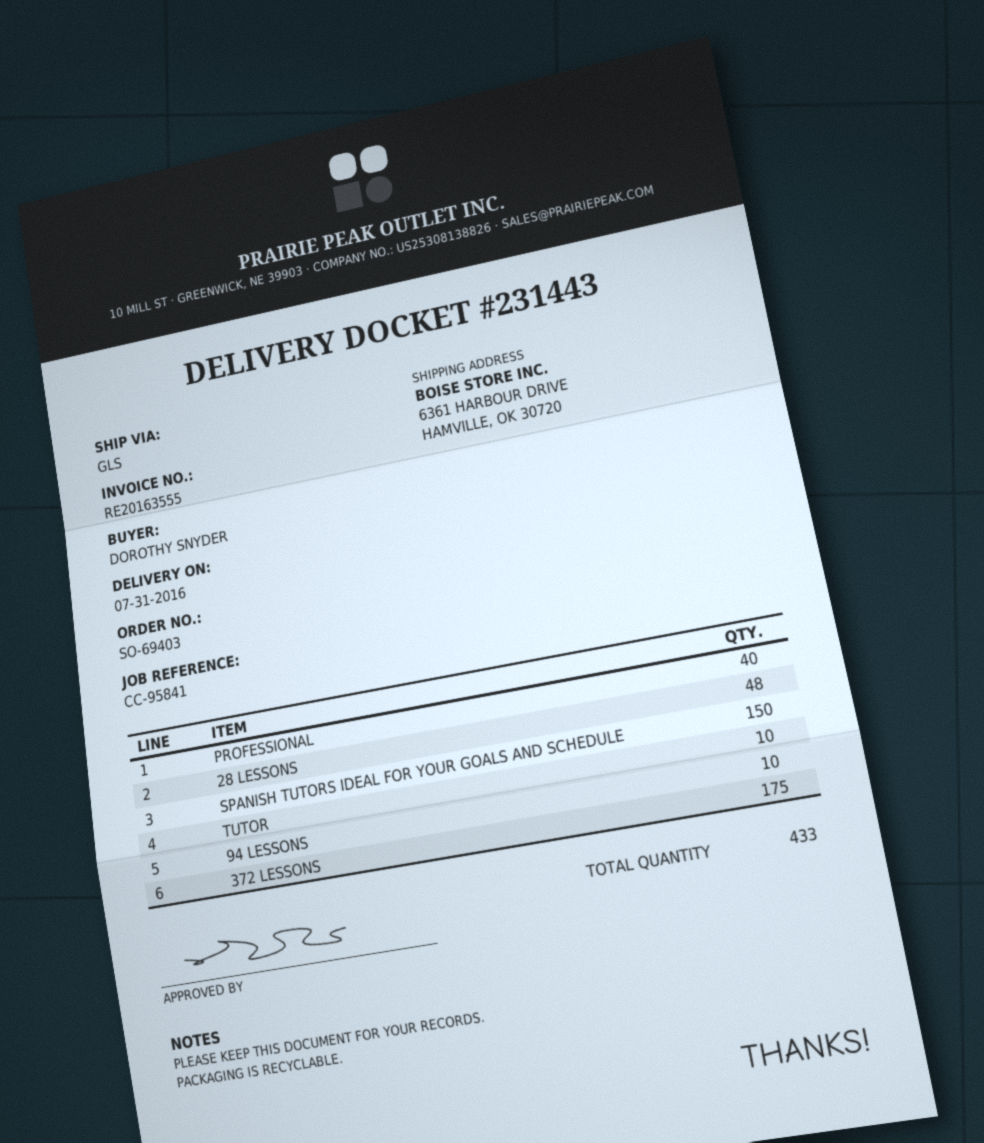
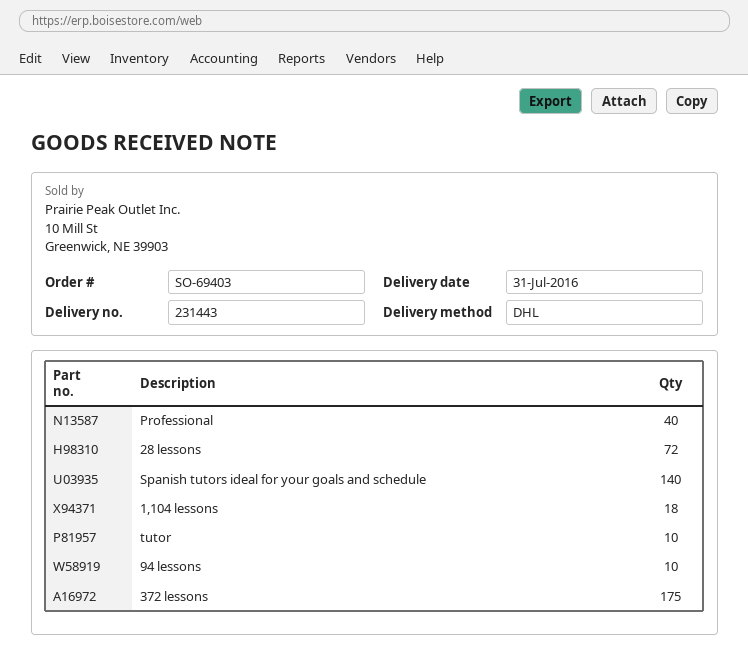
shipping method: GLS -> DHL
28 LESSONS: 48 -> 72
SPANISH TUTORS IDEAL FOR YOUR GOALS AND SCHEDULE: 150 -> 140
1,104 lessons: none -> 18

